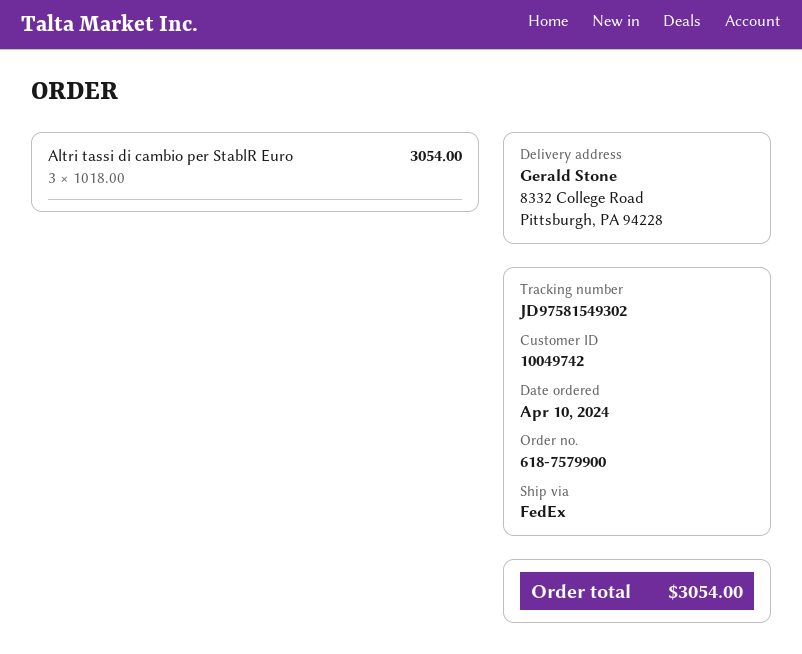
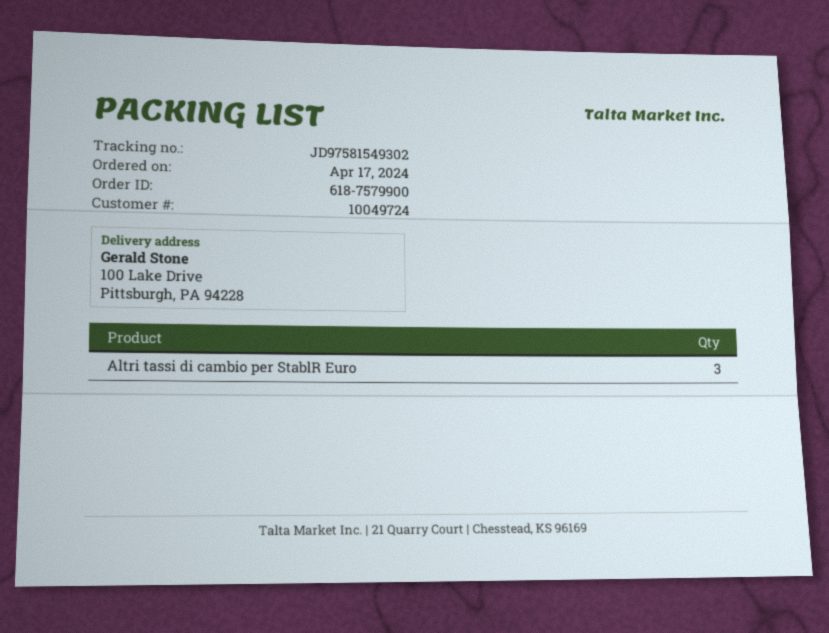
order date: 2024-04-10 -> 2024-04-17
customer number: 10049742 -> 10049724
ship to: 8332 College Road, Pittsburgh, PA 94228 -> 100 Lake Drive, Pittsburgh, PA 94228

